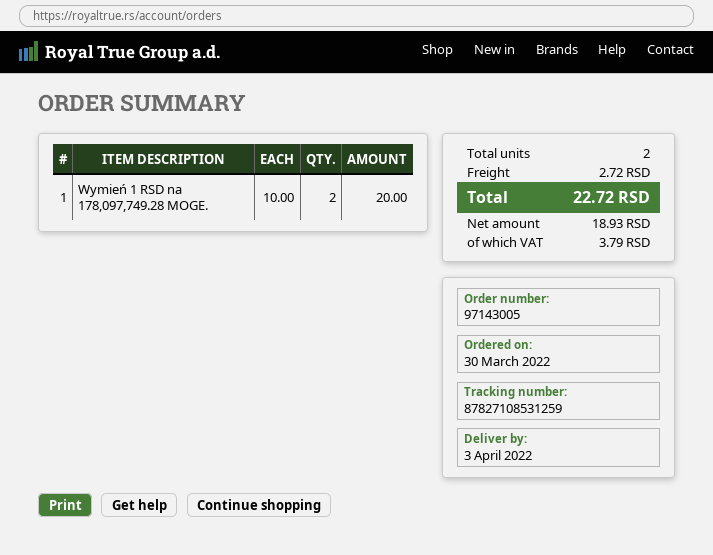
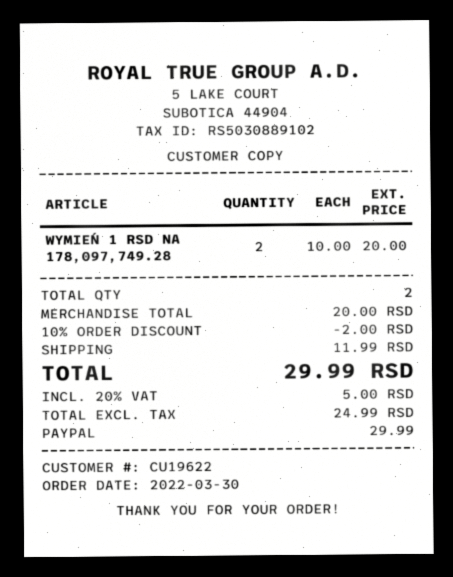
discount: none -> 10% = 2.00
shipping: 2.72 -> 11.99
net: 18.93 -> 24.99
tax: 3.79 -> 5.00
total: 22.72 -> 29.99

